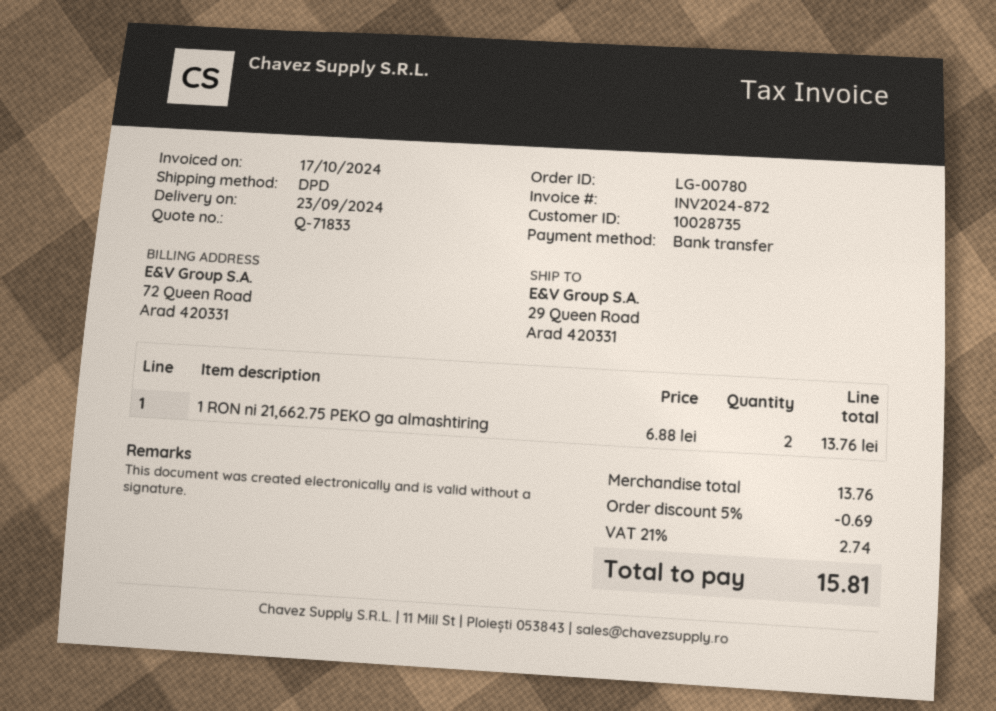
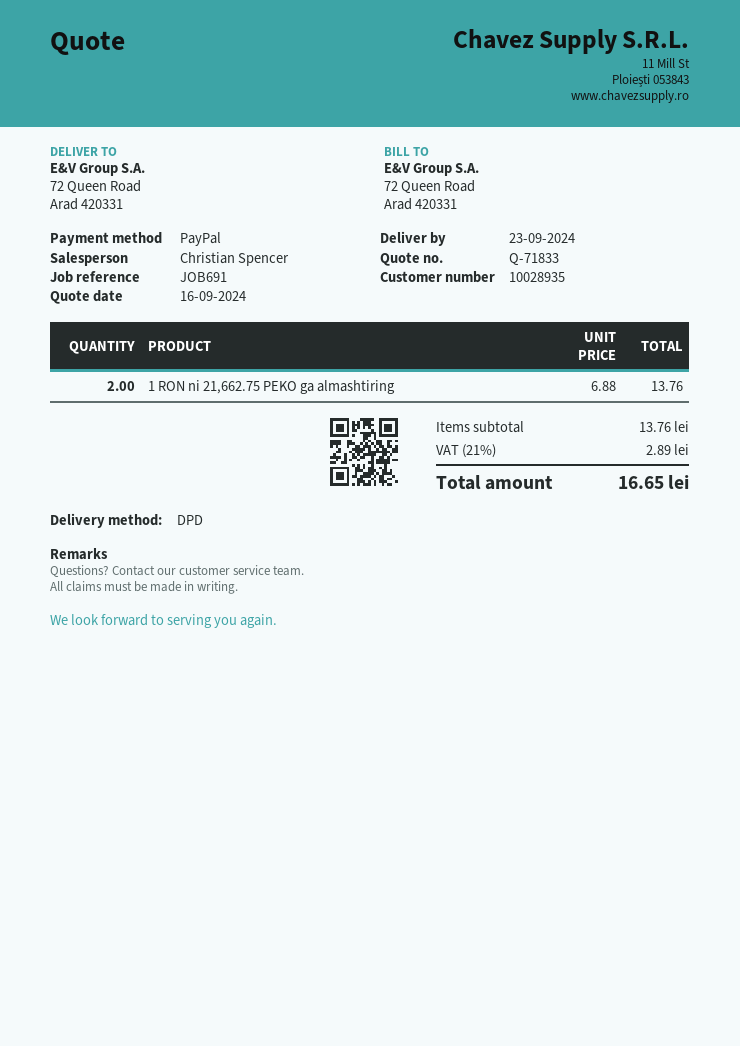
customer number: 10028735 -> 10028935
payment method: bank transfer -> PayPal
ship to: 29 Queen Road, Arad 420331 -> 72 Queen Road, Arad 420331
discount: 5% = 0.69 -> none
tax: 21% = 2.74 -> 21% = 2.89
total: 15.81 -> 16.65

